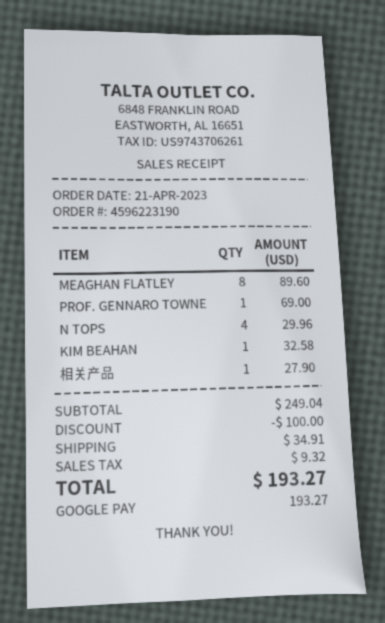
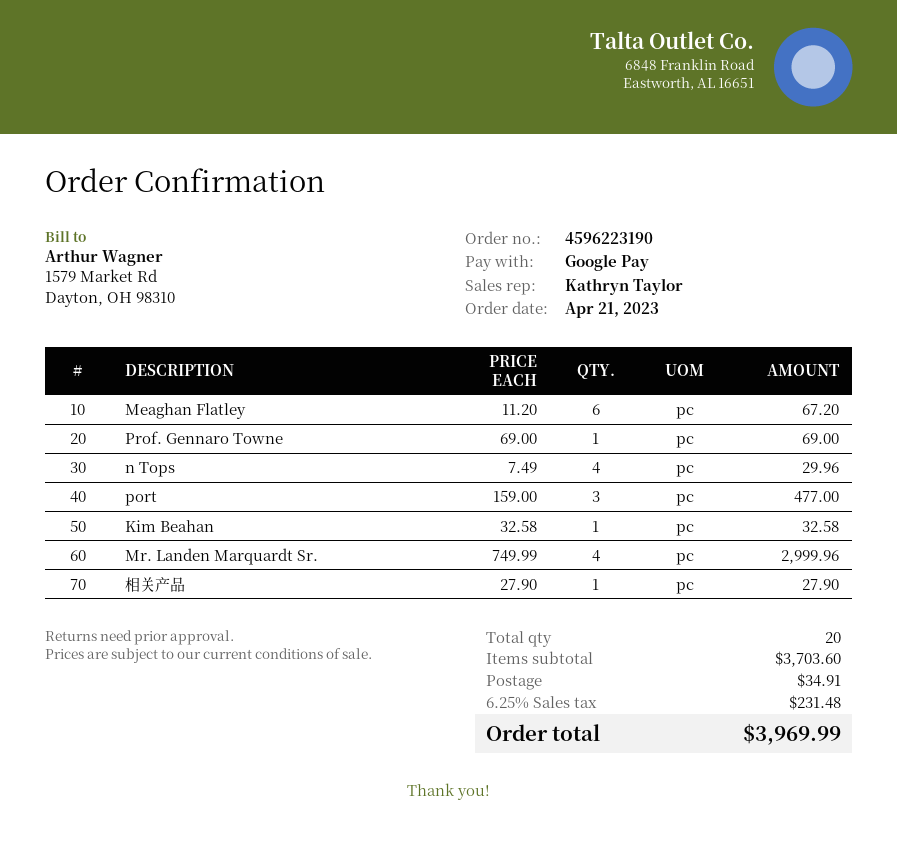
MEAGHAN FLATLEY: 8 for 89.60 -> 6 for 67.20
port: none -> 3 for 477.00
Mr. Landen Marquardt Sr.: none -> 4 for 2999.96
subtotal: 249.04 -> 3703.60
discount: 100.00 -> none
tax: 9.32 -> 231.48
total: 193.27 -> 3969.99

